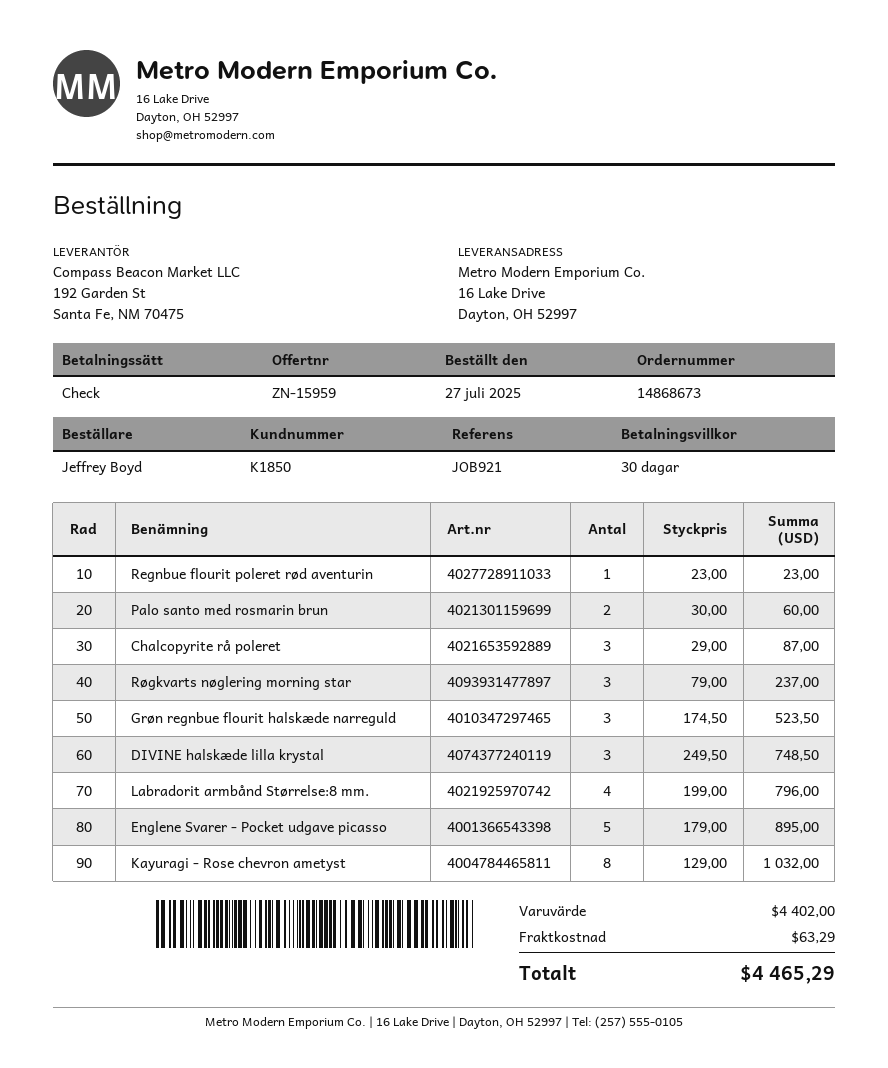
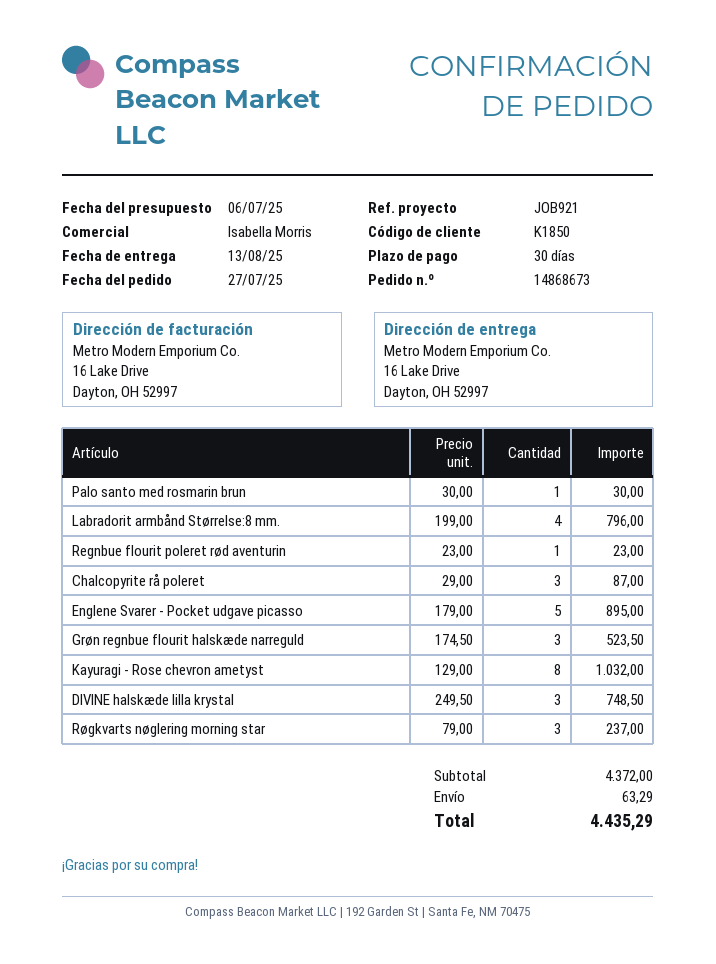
Palo santo med rosmarin brun: 2 x 30.00 = 60.00 -> 1 x 30.00 = 30.00
subtotal: 4402.00 -> 4372.00
total: 4465.29 -> 4435.29

